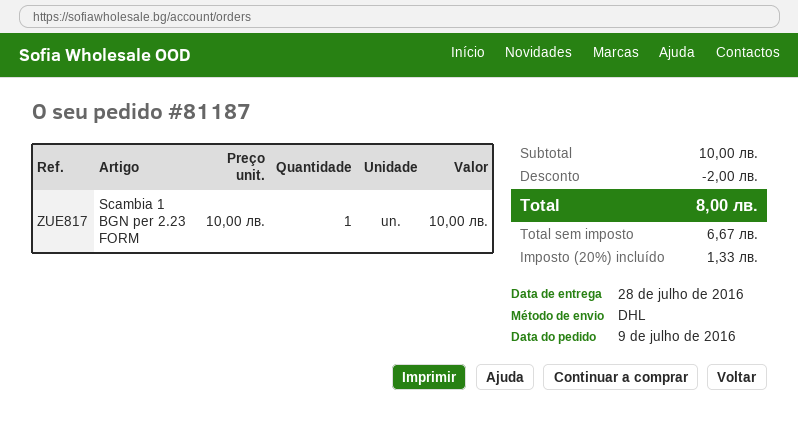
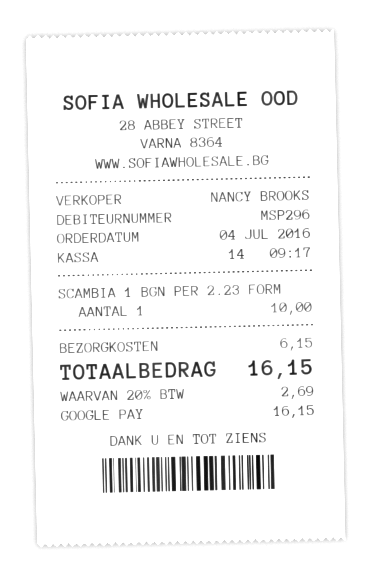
order date: 2016-07-09 -> 2016-07-04
discount: 2.00 -> none
shipping: none -> 6.15
tax: 20% = 1.33 -> 20% = 2.69
total: 8.00 -> 16.15

